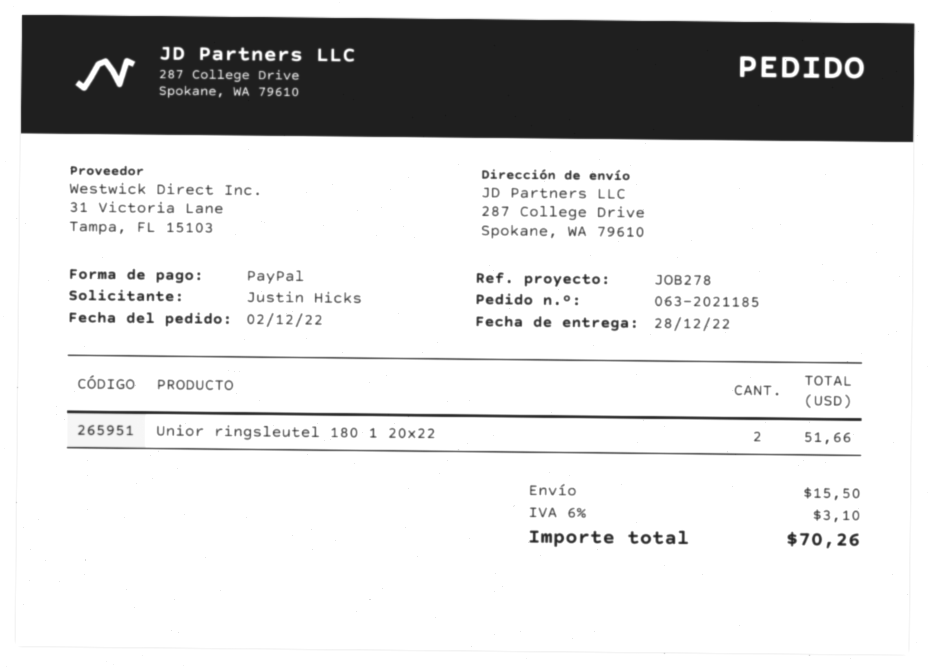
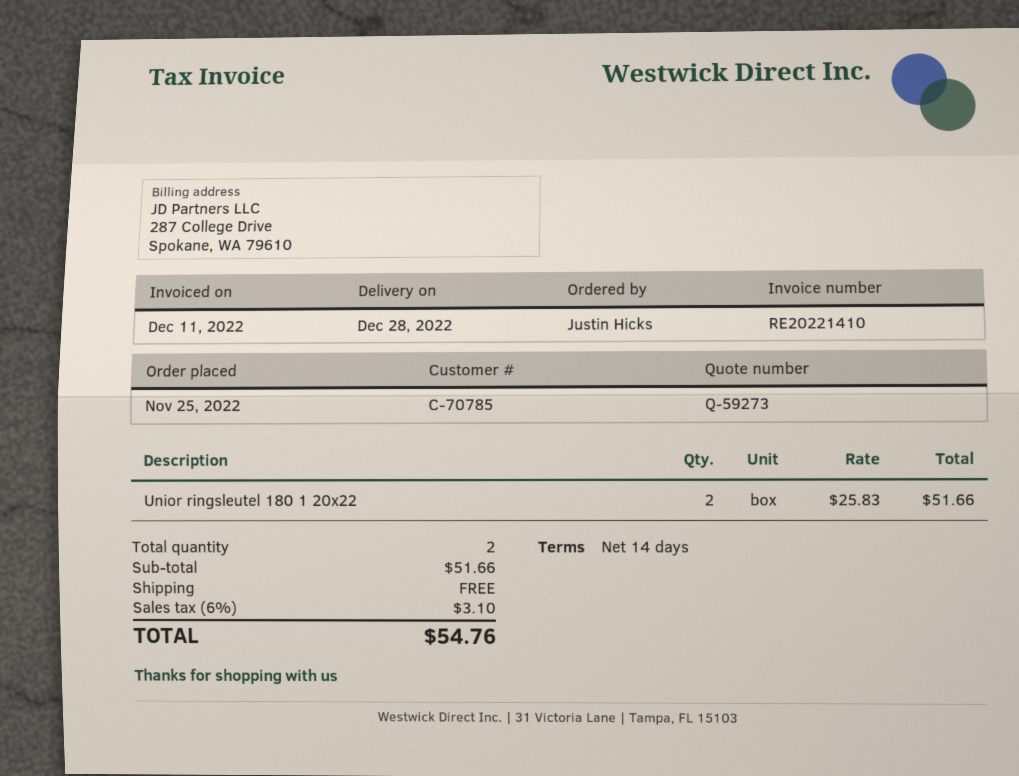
order date: 2022-12-02 -> 2022-11-25
shipping: 15.50 -> 0.00
total: 70.26 -> 54.76

